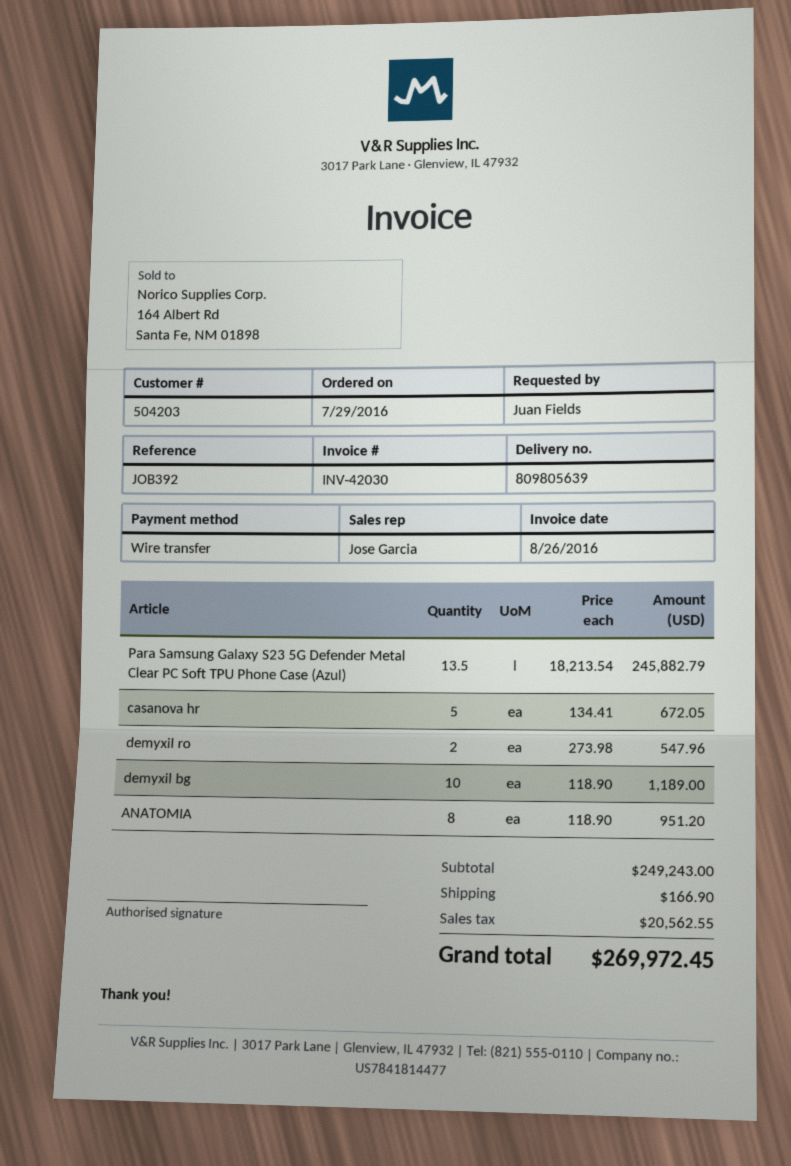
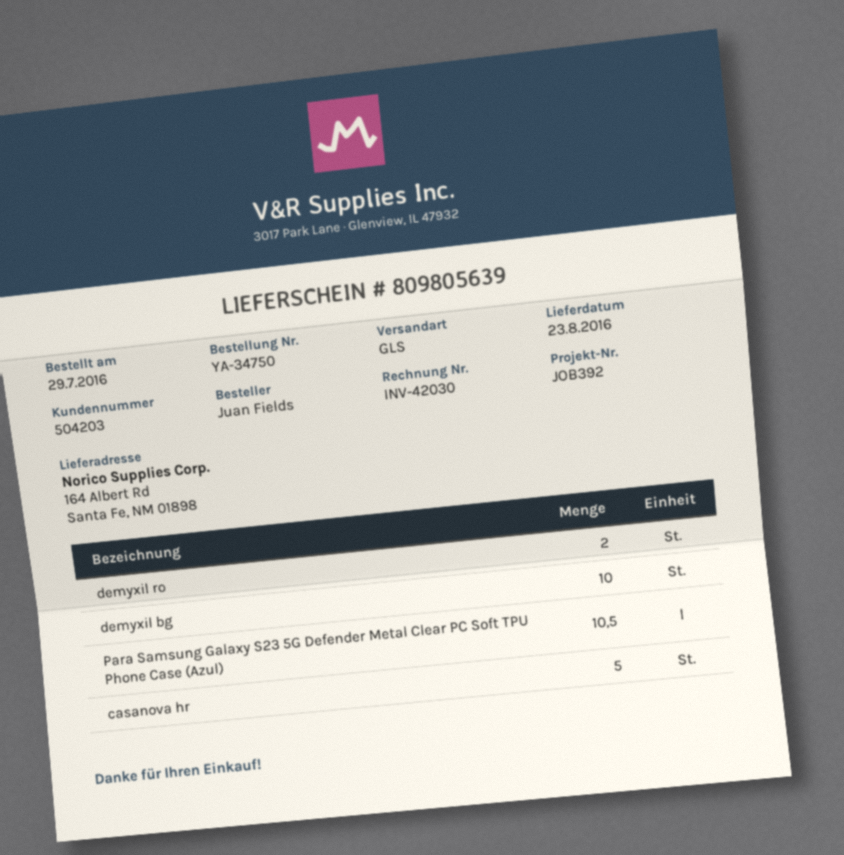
Para Samsung Galaxy S23 5G Defender Metal Clear PC Soft TPU Phone Case (Azul): 13.5 -> 10.5
ANATOMIA: 8 -> none

